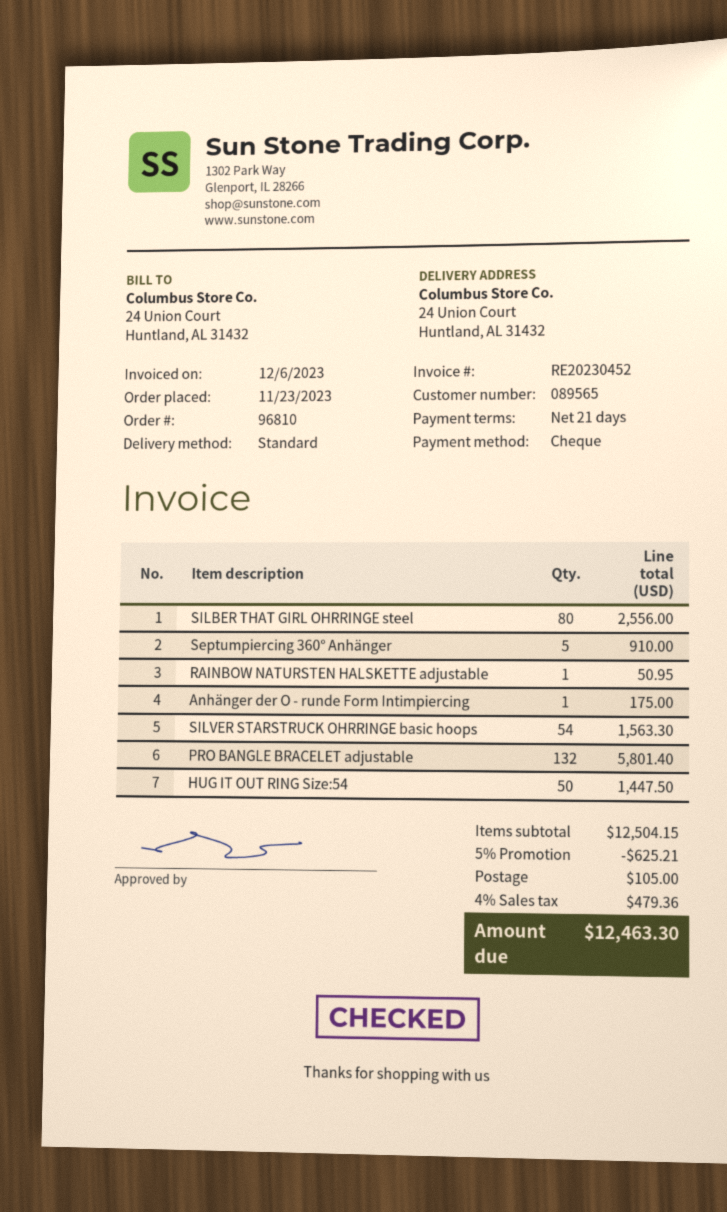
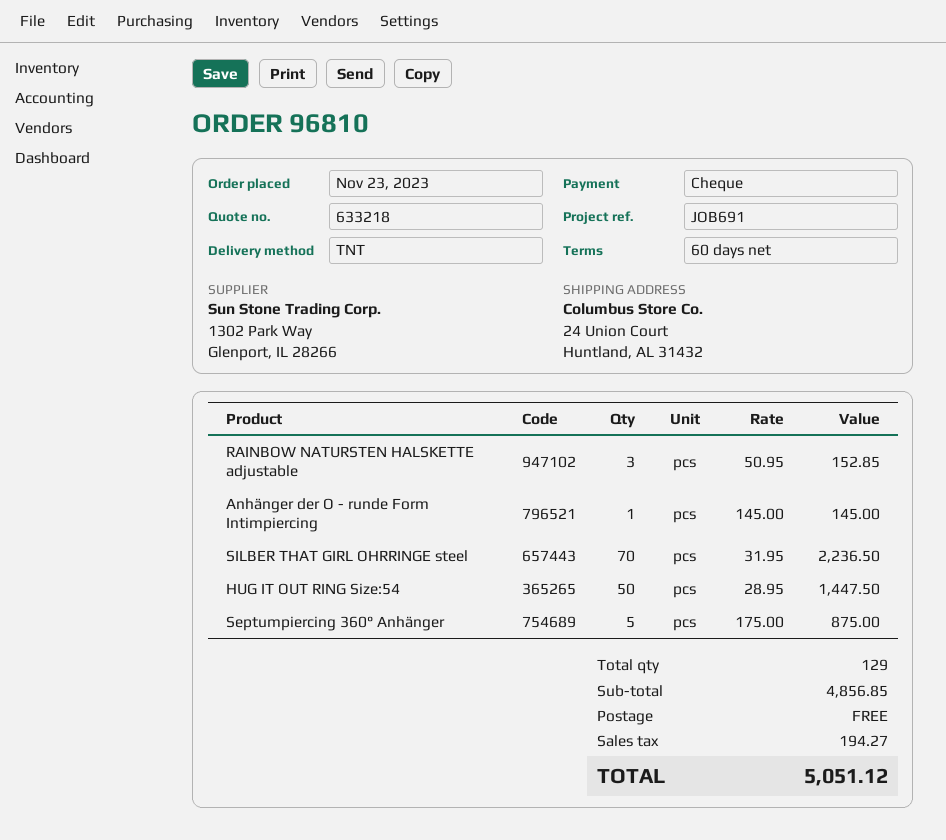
payment terms: 21 days -> 60 days
shipping method: standard -> TNT
SILBER THAT GIRL OHRRINGE steel: 80 for 2556.00 -> 70 for 2236.50
Septumpiercing 360° Anhänger: 5 for 910.00 -> 5 for 875.00
RAINBOW NATURSTEN HALSKETTE adjustable: 1 for 50.95 -> 3 for 152.85
Anhänger der O - runde Form Intimpiercing: 1 for 175.00 -> 1 for 145.00
SILVER STARSTRUCK OHRRINGE basic hoops: 54 for 1563.30 -> none
PRO BANGLE BRACELET adjustable: 132 for 5801.40 -> none
subtotal: 12504.15 -> 4856.85
discount: 5% = 625.21 -> none
shipping: 105.00 -> 0.00
tax: 479.36 -> 194.27
total: 12463.30 -> 5051.12

